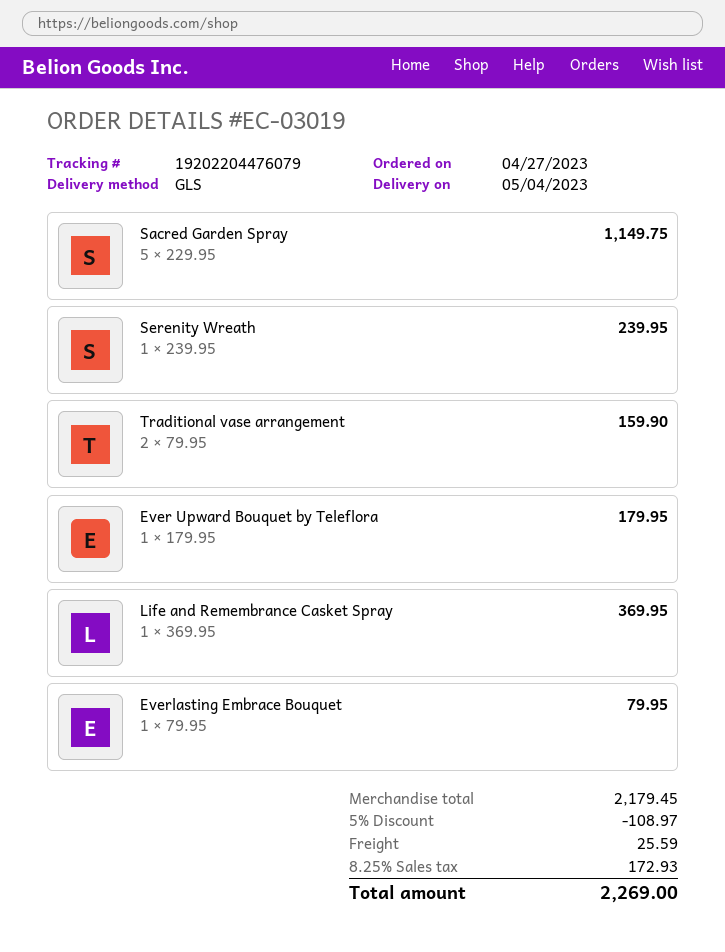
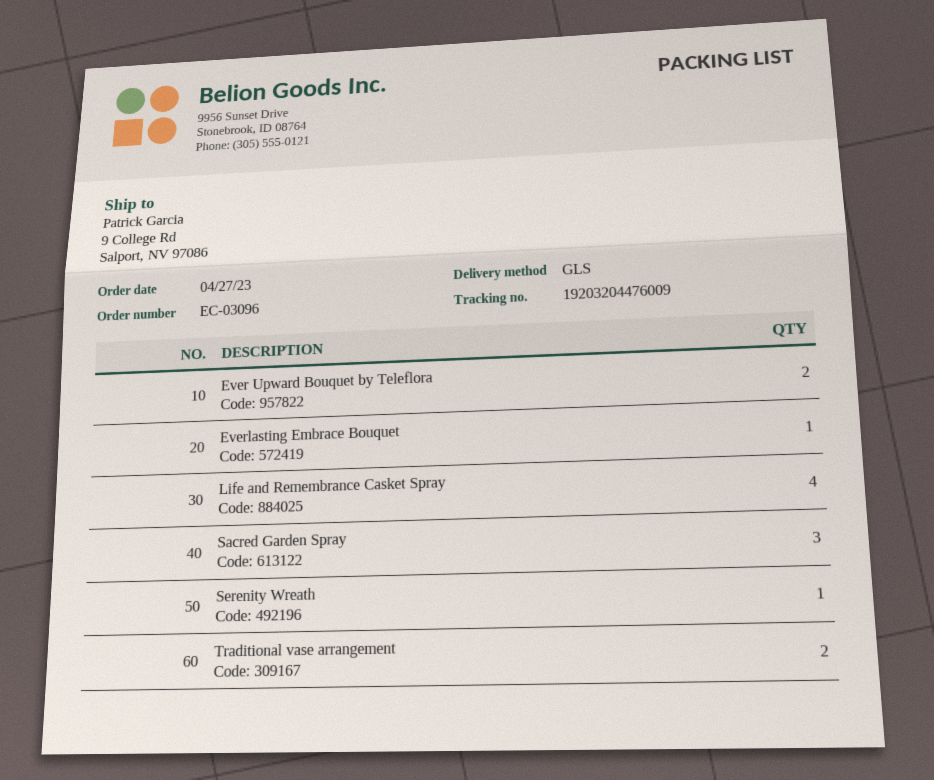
order number: EC-03019 -> EC-03096
tracking number: 19202204476079 -> 19203204476009
Sacred Garden Spray: 5 -> 3
Ever Upward Bouquet by Teleflora: 1 -> 2
Life and Remembrance Casket Spray: 1 -> 4

